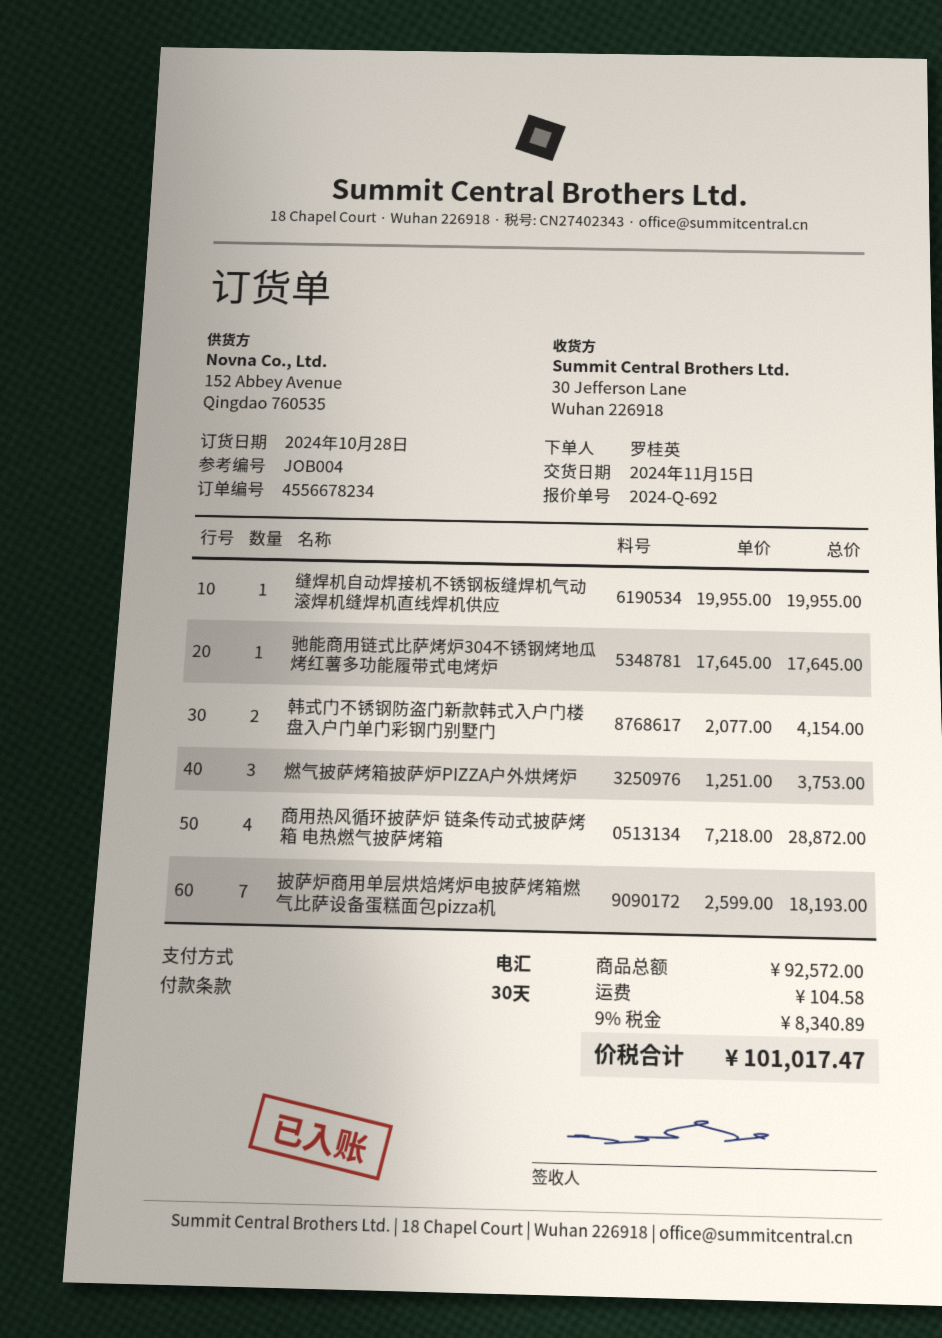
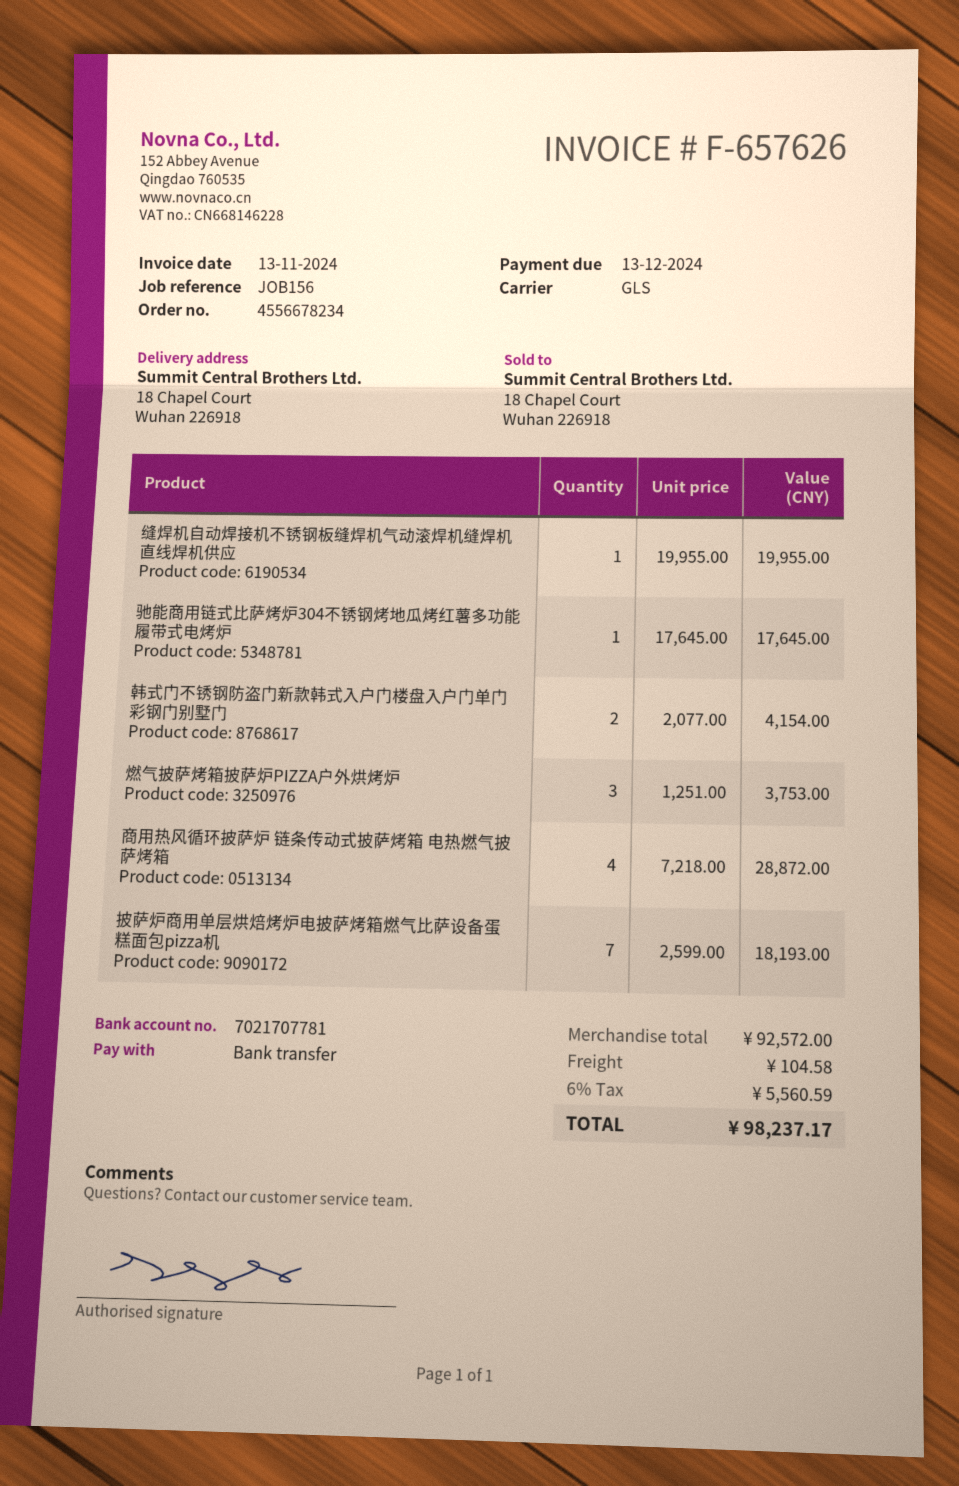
reference: JOB004 -> JOB156
ship to: 30 Jefferson Lane, Wuhan 226918 -> 18 Chapel Court, Wuhan 226918
tax: 9% = 8340.89 -> 6% = 5560.59
total: 101017.47 -> 98237.17

